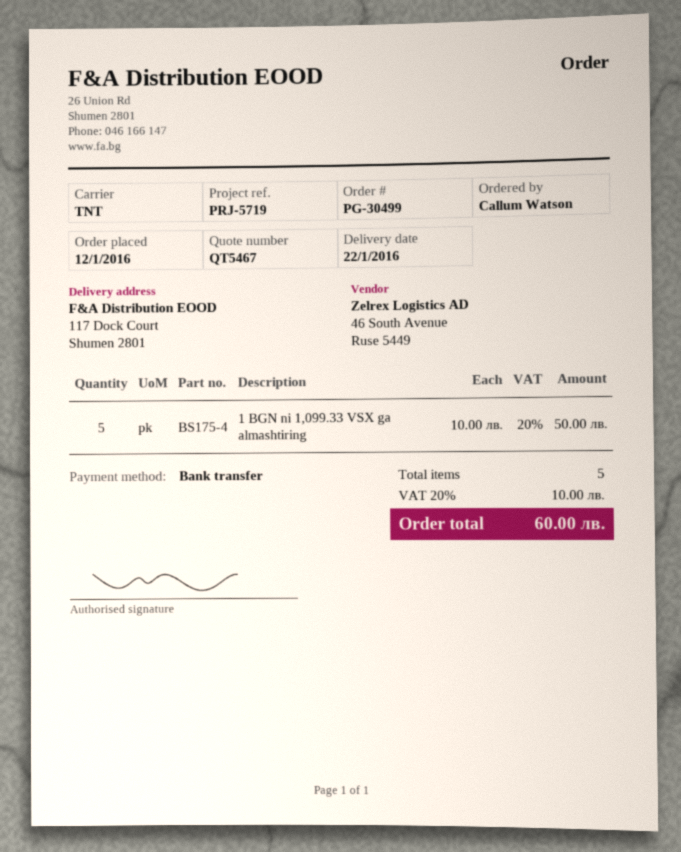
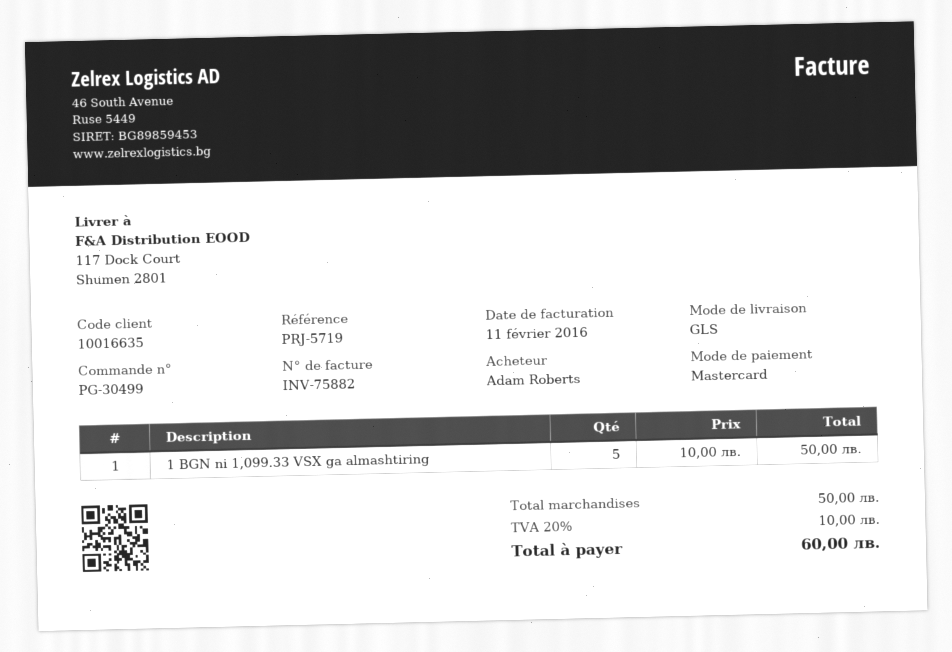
ordered by: Callum Watson -> Adam Roberts
payment method: bank transfer -> Mastercard
shipping method: TNT -> GLS

